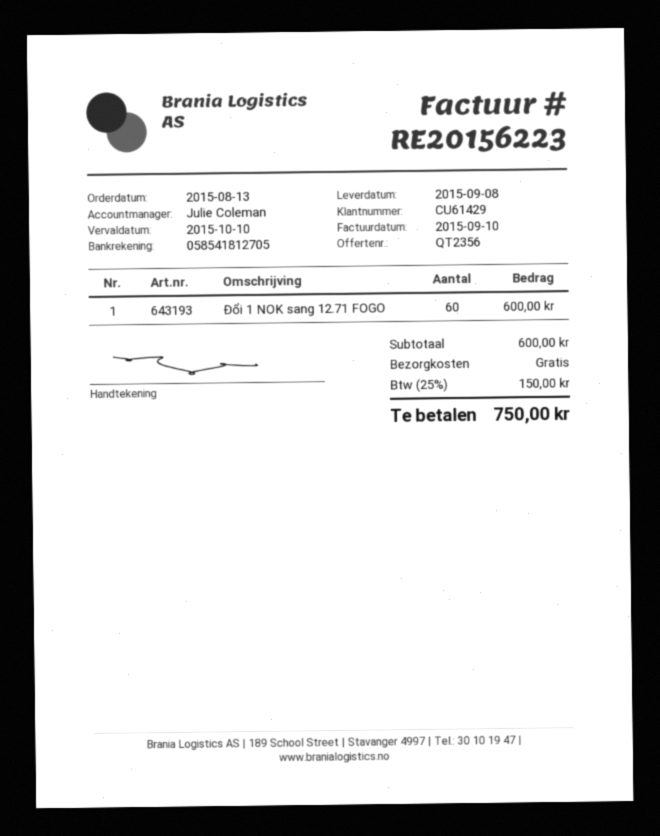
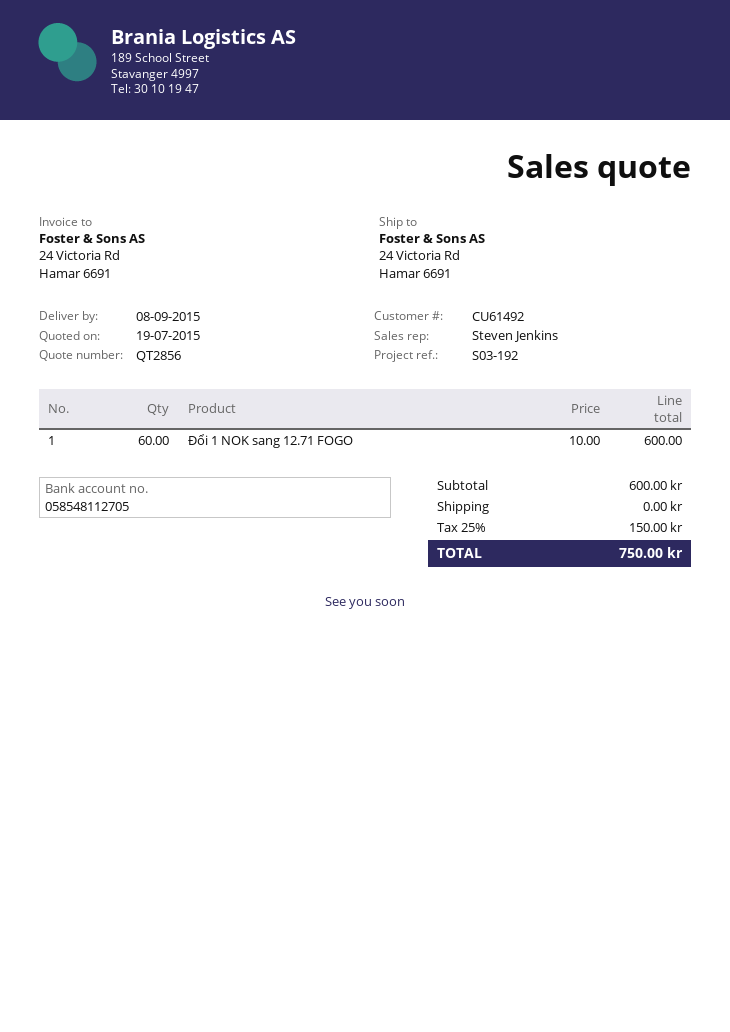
quote number: QT2356 -> QT2856
customer number: CU61429 -> CU61492
sales rep: Julie Coleman -> Steven Jenkins
bank account: 058541812705 -> 058548112705

